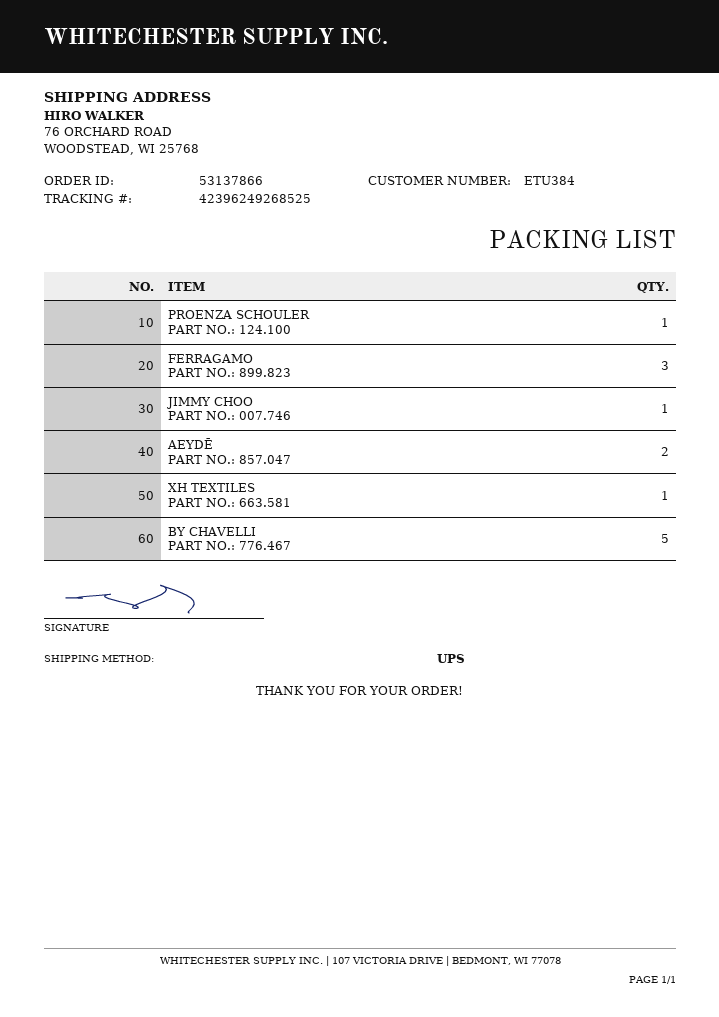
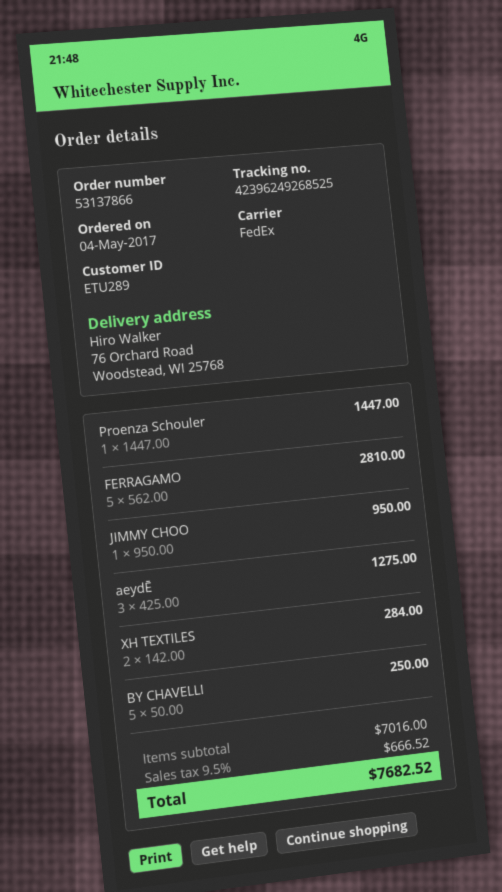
customer number: ETU384 -> ETU289
shipping method: UPS -> FedEx
FERRAGAMO: 3 -> 5
AEYDĒ: 2 -> 3
XH TEXTILES: 1 -> 2

